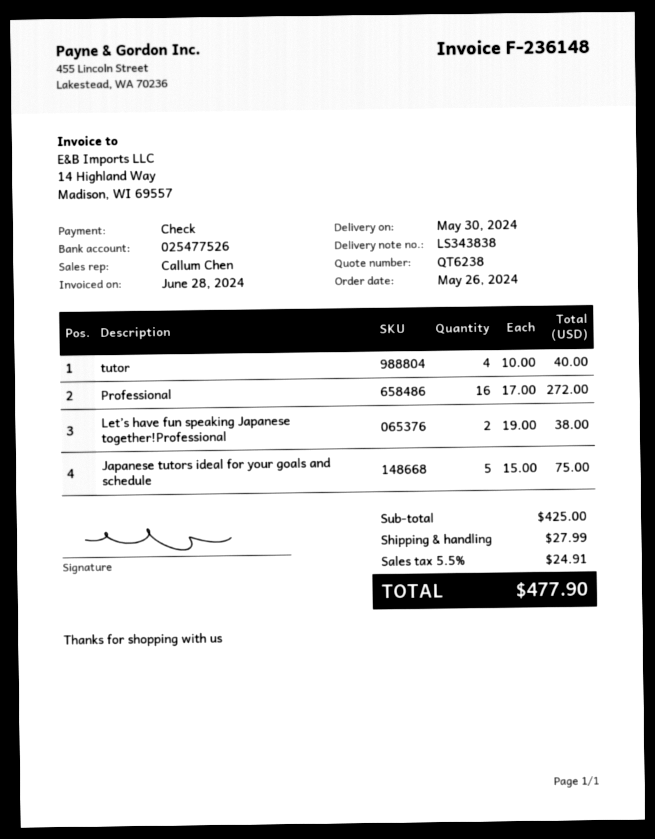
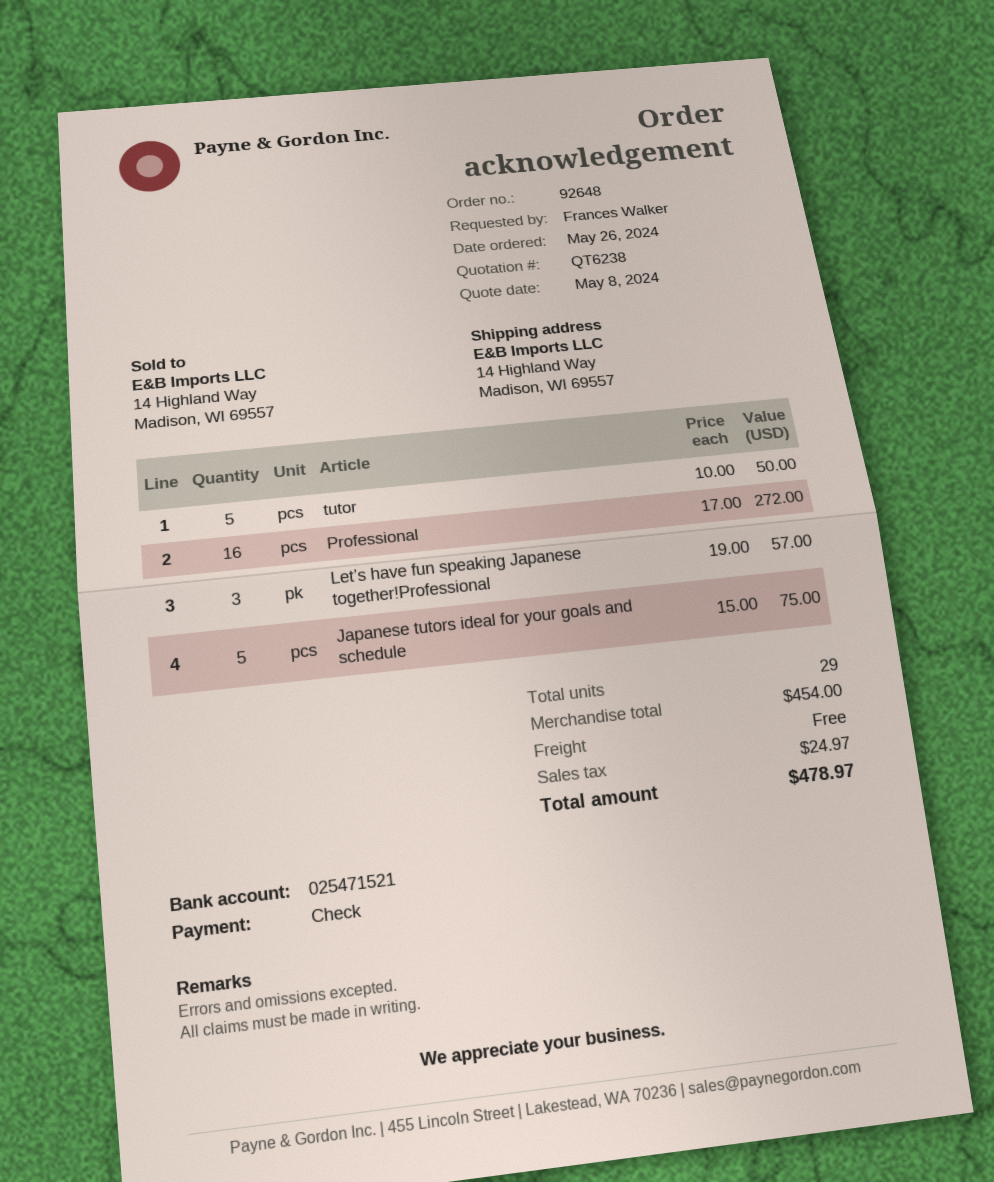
bank account: 025477526 -> 025471521
tutor: 4 x 10.00 = 40.00 -> 5 x 10.00 = 50.00
Let’s have fun speaking Japanese together!Professional: 2 x 19.00 = 38.00 -> 3 x 19.00 = 57.00
subtotal: 425.00 -> 454.00
shipping: 27.99 -> 0.00
tax: 24.91 -> 24.97
total: 477.90 -> 478.97

